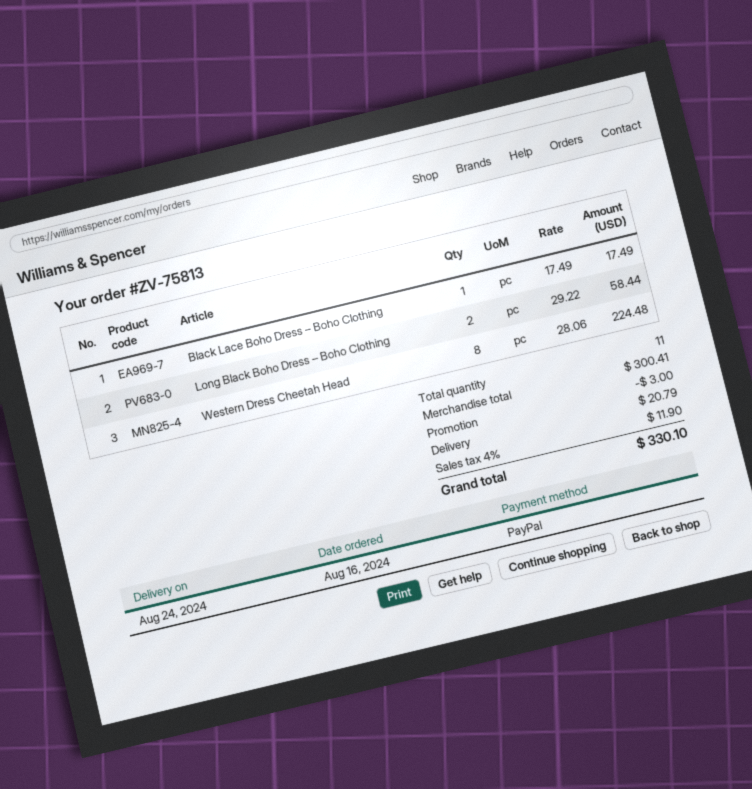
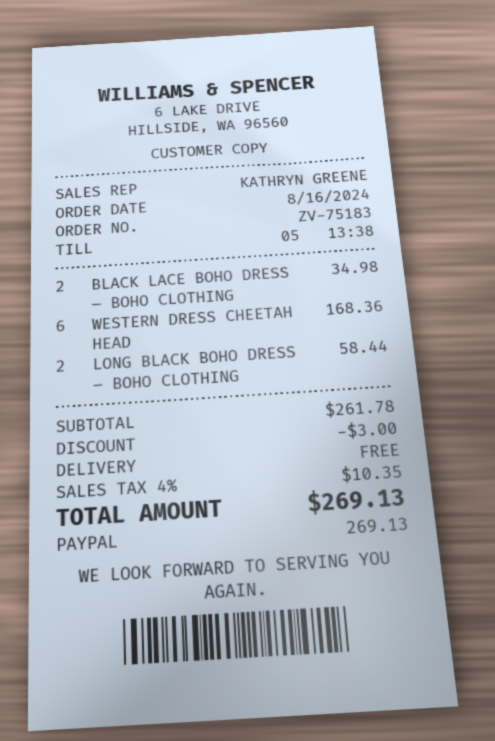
order number: ZV-75813 -> ZV-75183
Black Lace Boho Dress – Boho Clothing: 1 for 17.49 -> 2 for 34.98
Western Dress Cheetah Head: 8 for 224.48 -> 6 for 168.36
subtotal: 300.41 -> 261.78
shipping: 20.79 -> 0.00
tax: 4% = 11.90 -> 4% = 10.35
total: 330.10 -> 269.13

